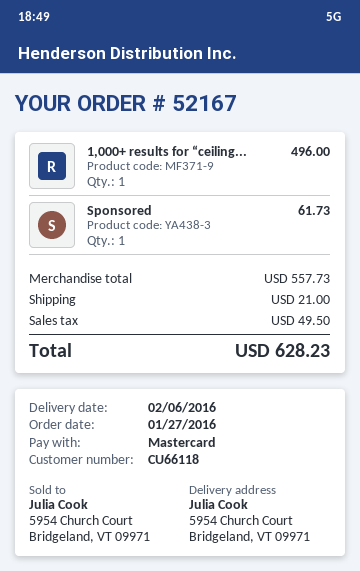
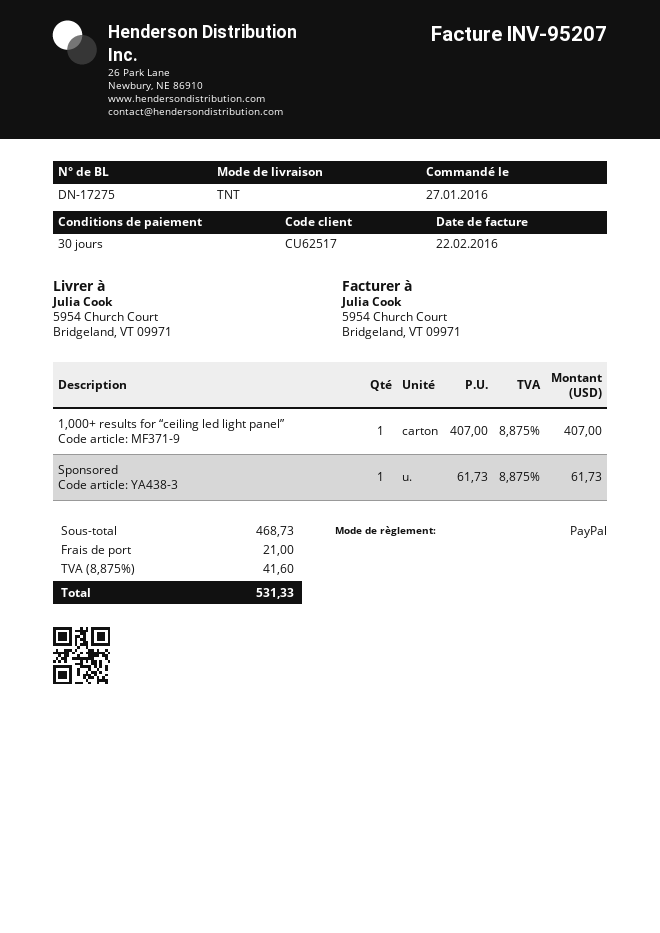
customer number: CU66118 -> CU62517
payment method: Mastercard -> PayPal
1,000+ results for “ceiling...: 1 for 496.00 -> 1 for 407.00
subtotal: 557.73 -> 468.73
tax: 49.50 -> 41.60
total: 628.23 -> 531.33

